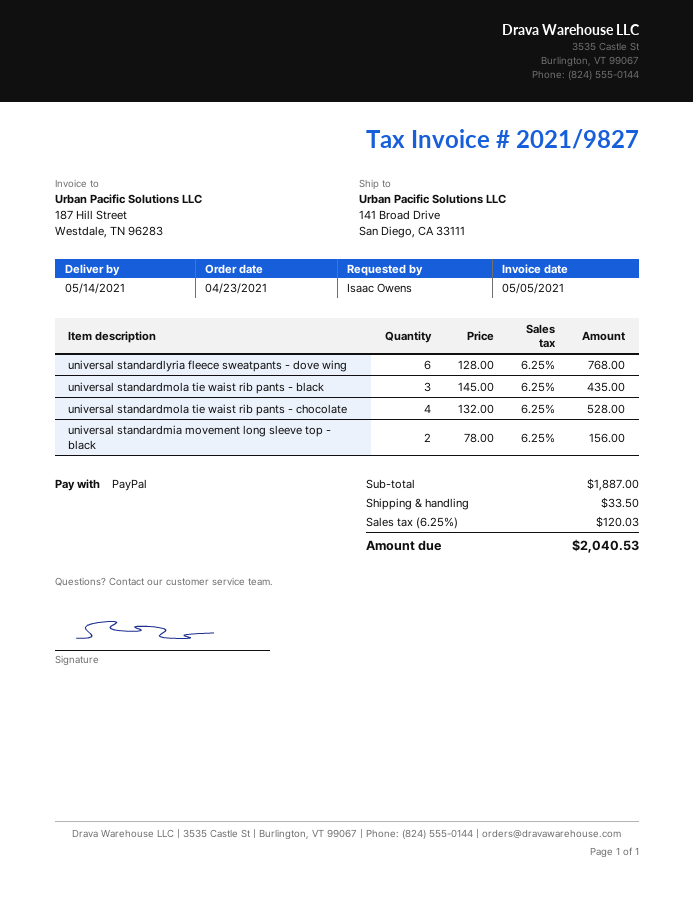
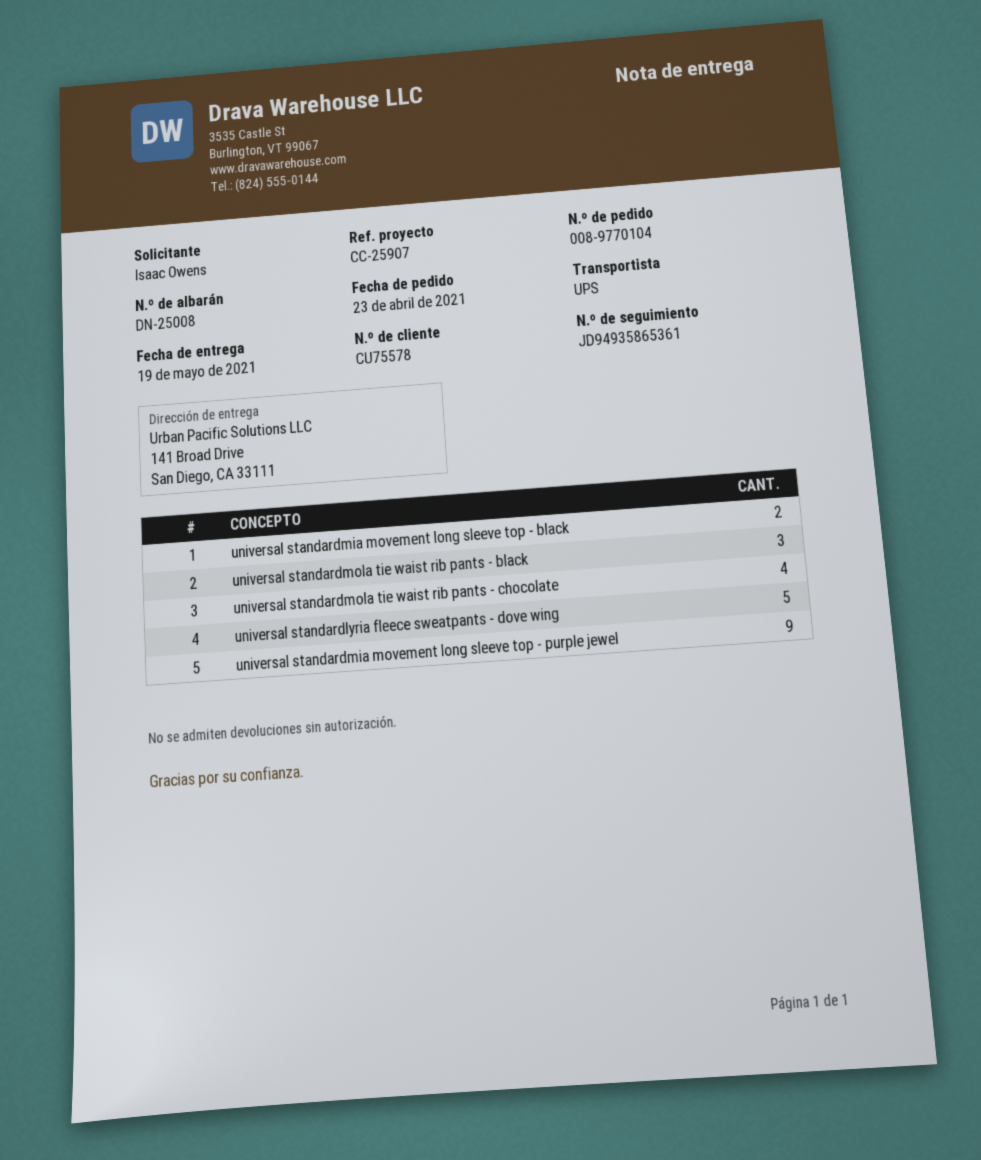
delivery date: 2021-05-14 -> 2021-05-19
universal standardlyria fleece sweatpants - dove wing: 6 -> 5
universal standardmia movement long sleeve top - purple jewel: none -> 9

